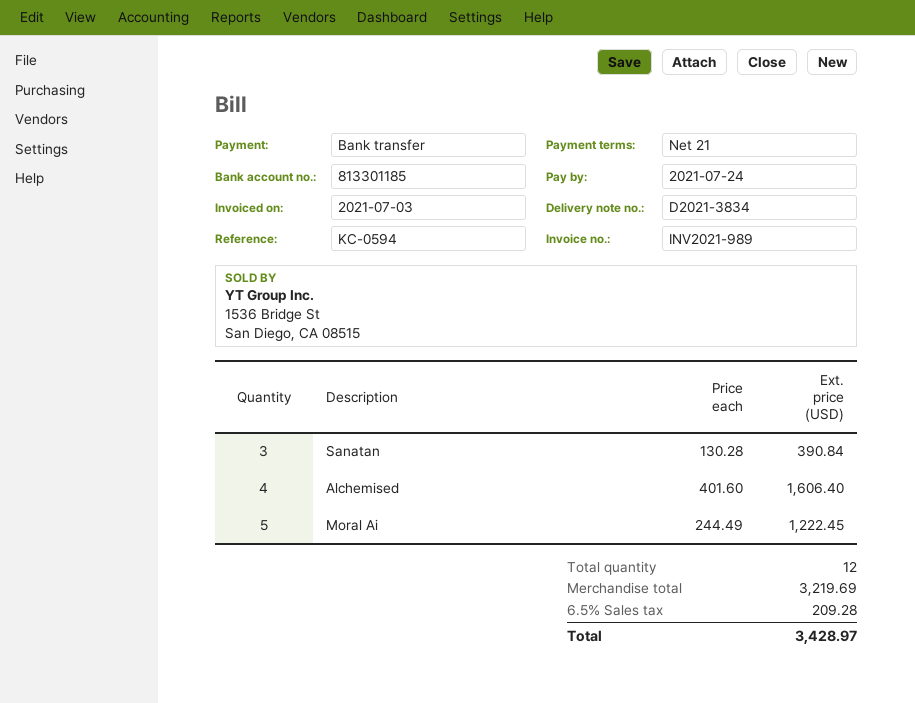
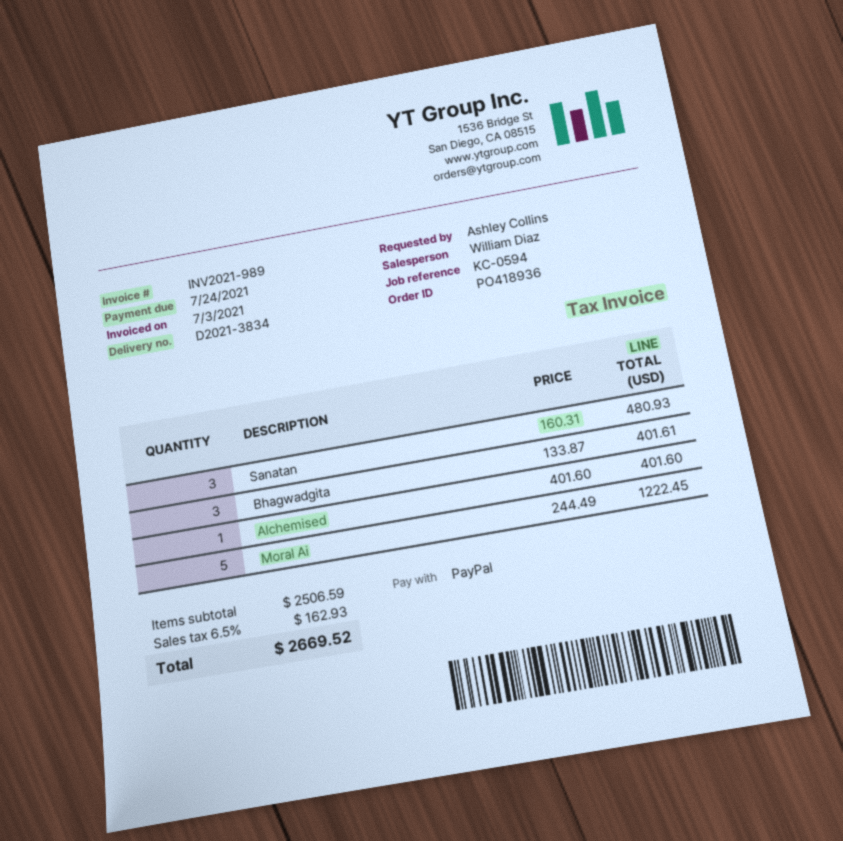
payment method: bank transfer -> PayPal
Sanatan: 3 x 130.28 = 390.84 -> 3 x 160.31 = 480.93
Alchemised: 4 x 401.60 = 1606.40 -> 1 x 401.60 = 401.60
Bhagwadgita: none -> 3 x 133.87 = 401.61
subtotal: 3219.69 -> 2506.59
tax: 6.5% = 209.28 -> 6.5% = 162.93
total: 3428.97 -> 2669.52

